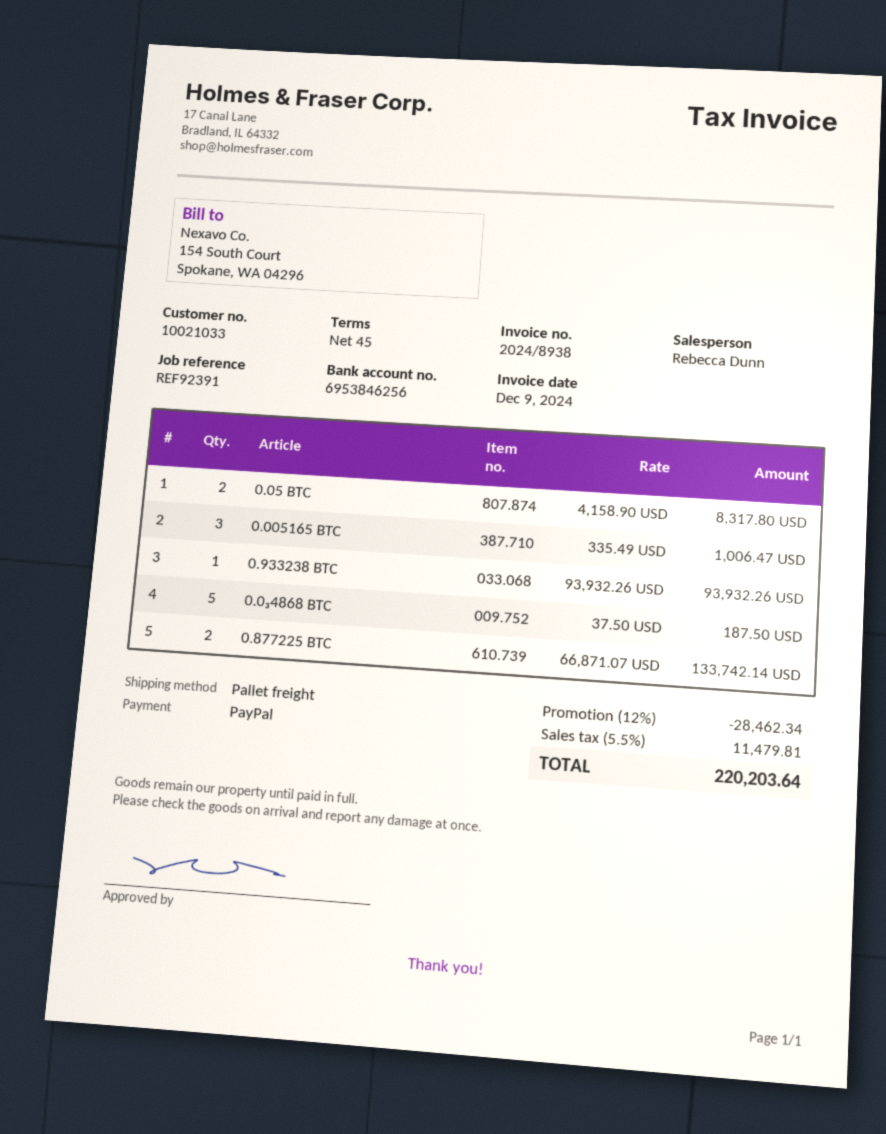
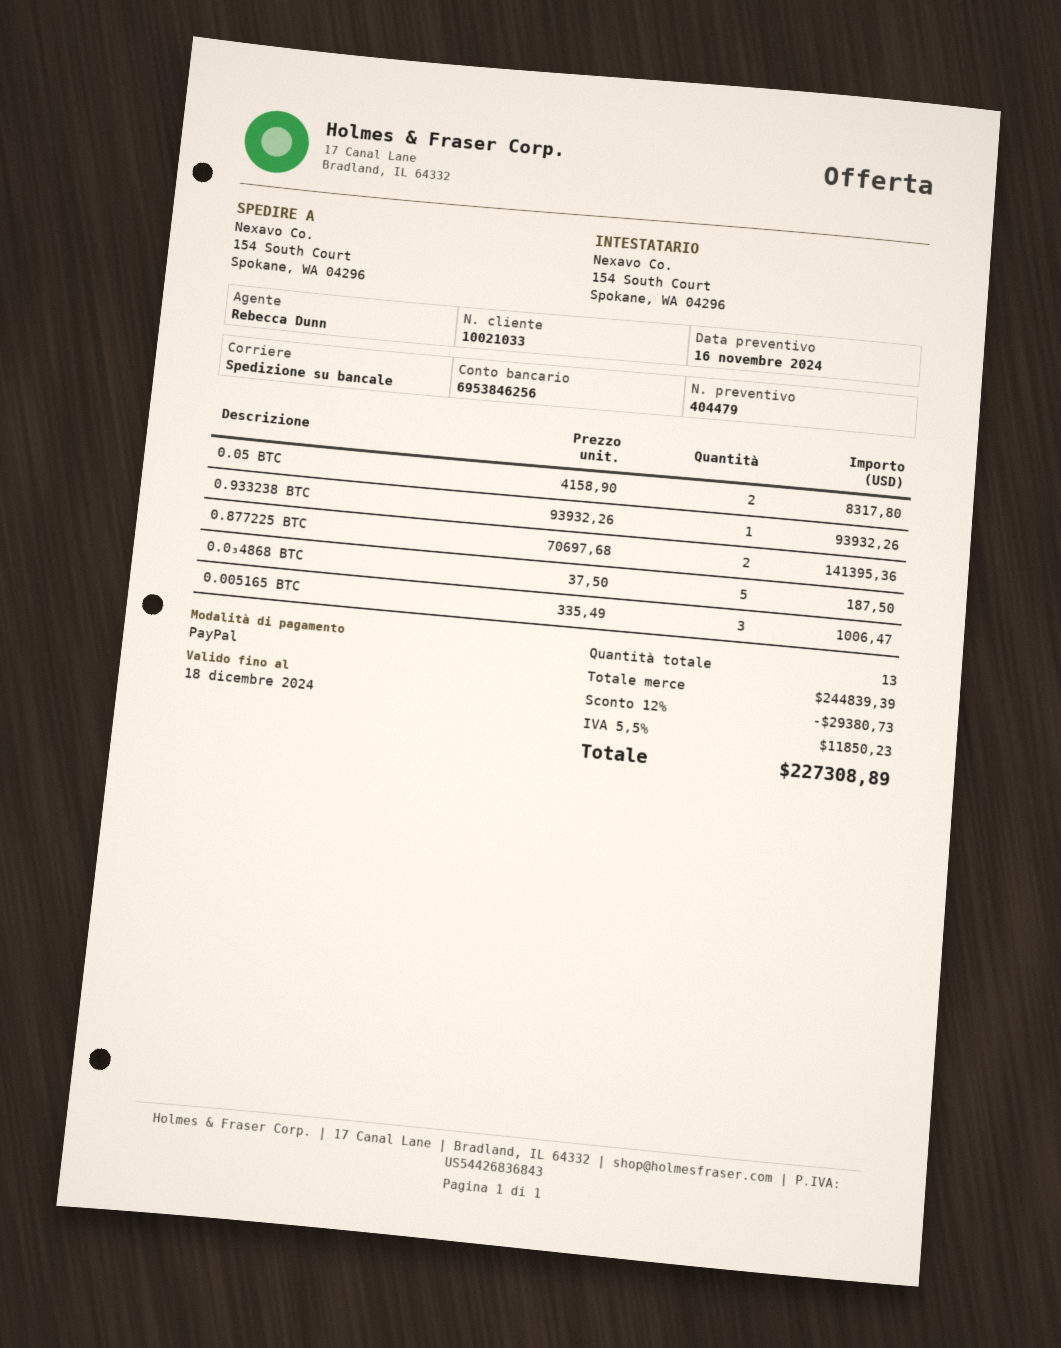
0.877225 BTC: 2 x 66871.07 = 133742.14 -> 2 x 70697.68 = 141395.36
discount: 12% = 28462.34 -> 12% = 29380.73
tax: 5.5% = 11479.81 -> 5.5% = 11850.23
total: 220203.64 -> 227308.89

